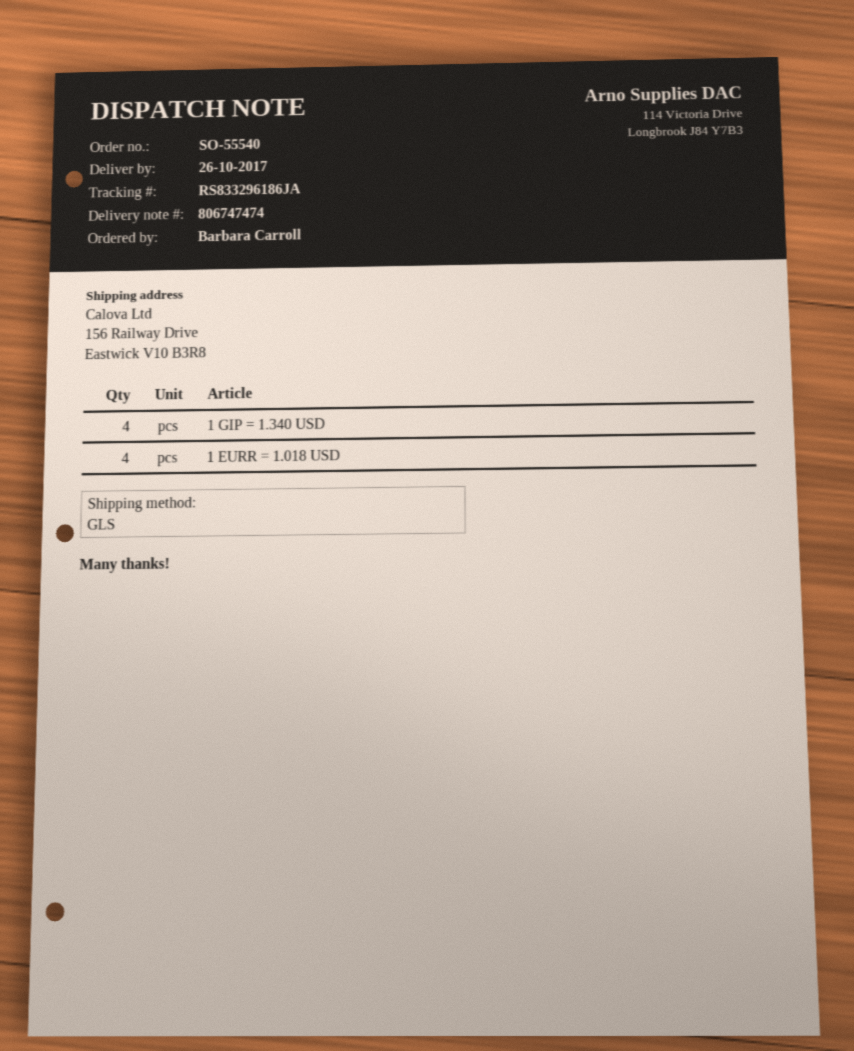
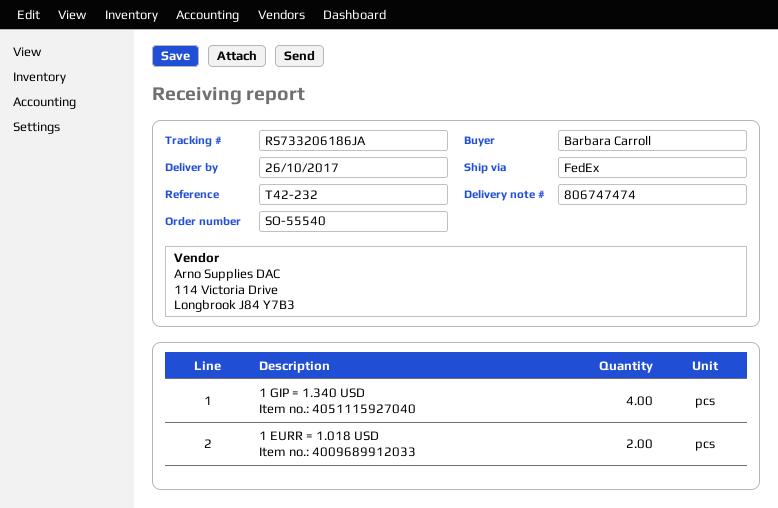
shipping method: GLS -> FedEx
tracking number: RS833296186JA -> RS733206186JA
1 EURR = 1.018 USD: 4 -> 2

